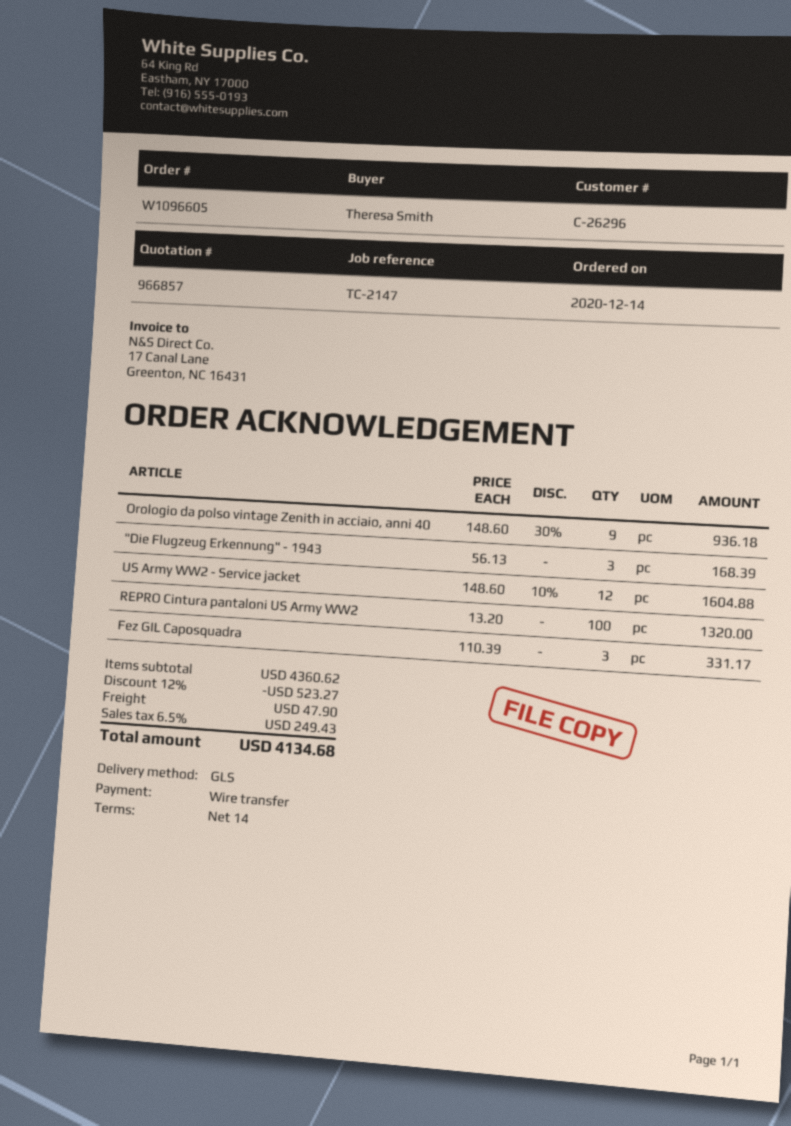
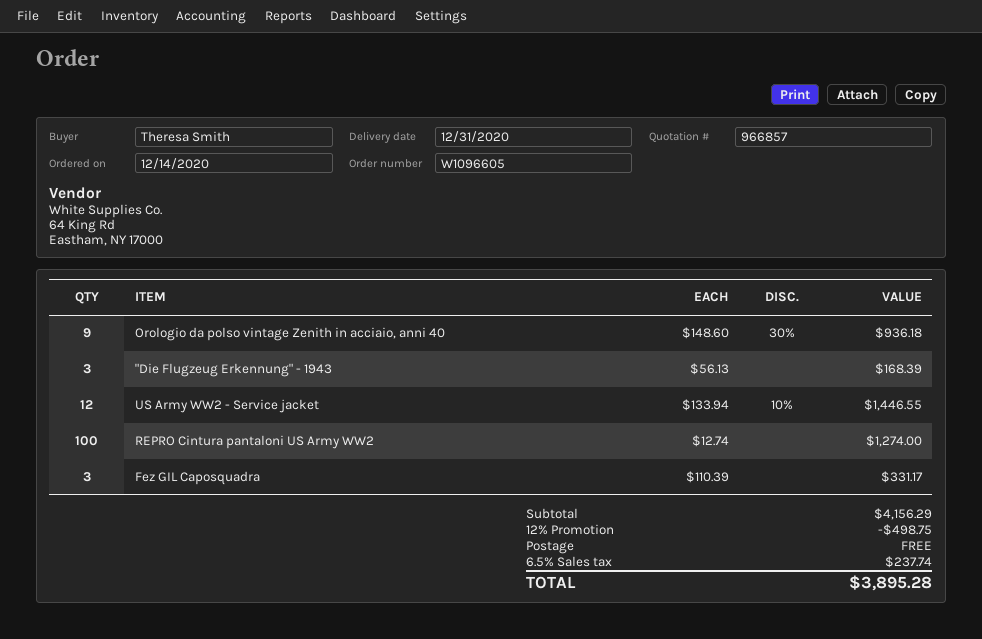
US Army WW2 - Service jacket: 12 x 148.60 - 10% = 1604.88 -> 12 x 133.94 - 10% = 1446.55
REPRO Cintura pantaloni US Army WW2: 100 x 13.20 = 1320.00 -> 100 x 12.74 = 1274.00
subtotal: 4360.62 -> 4156.29
discount: 12% = 523.27 -> 12% = 498.75
shipping: 47.90 -> 0.00
tax: 6.5% = 249.43 -> 6.5% = 237.74
total: 4134.68 -> 3895.28

